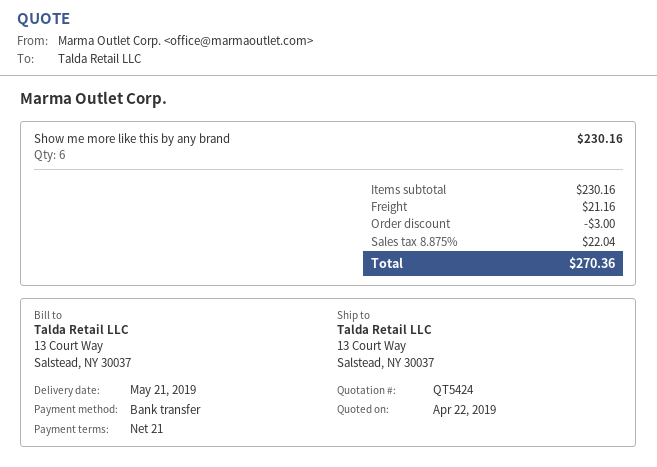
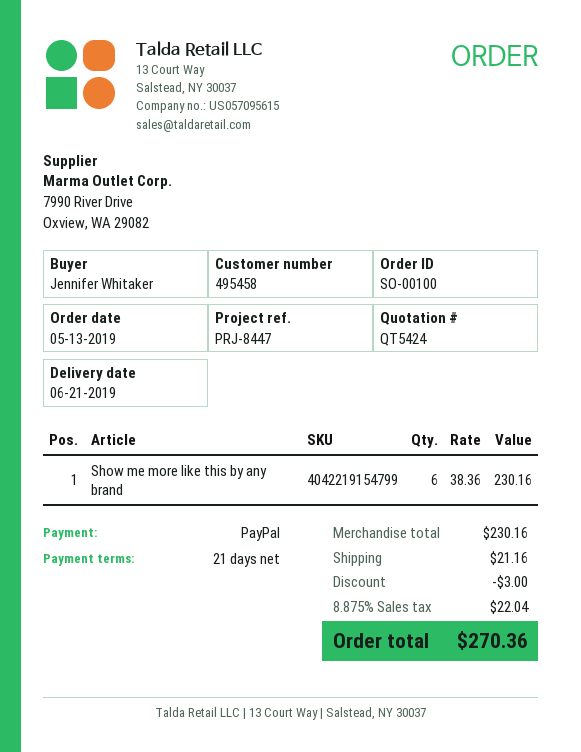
delivery date: 2019-05-21 -> 2019-06-21
payment method: bank transfer -> PayPal

